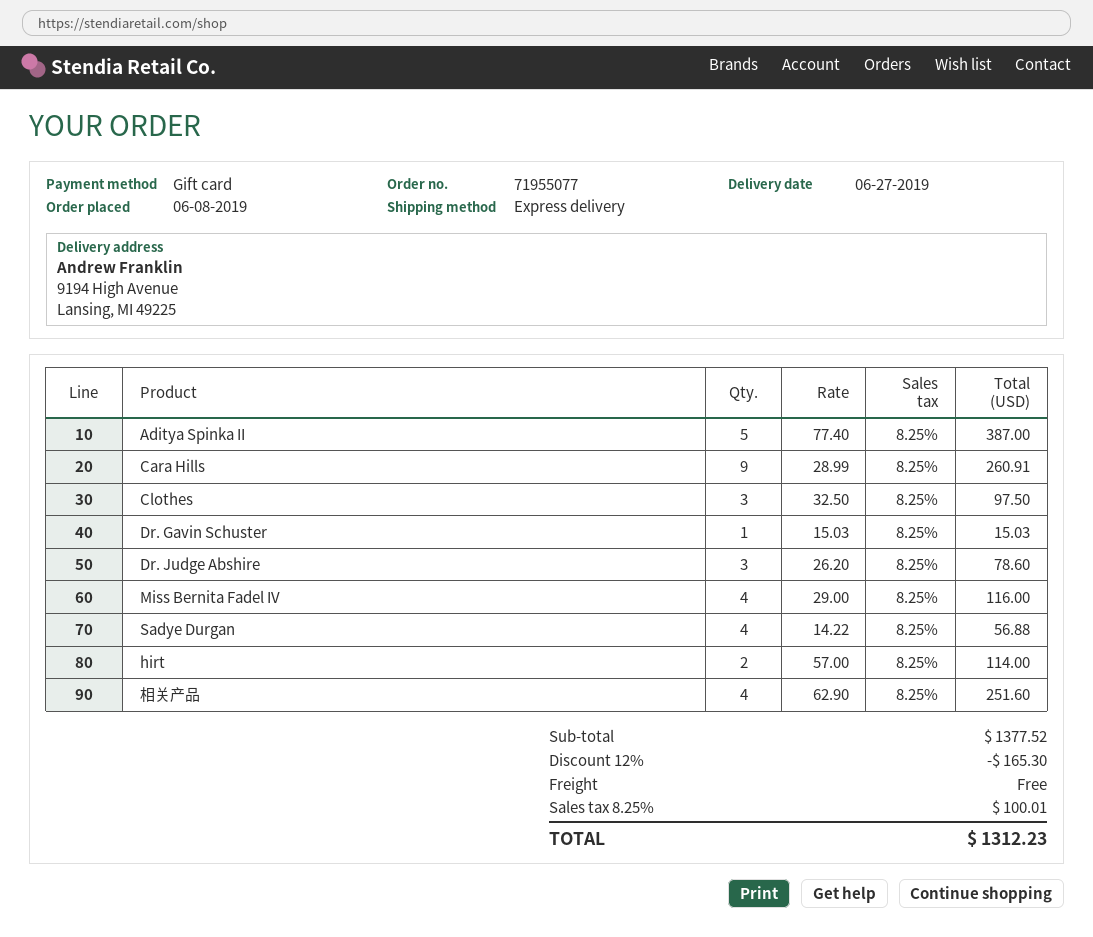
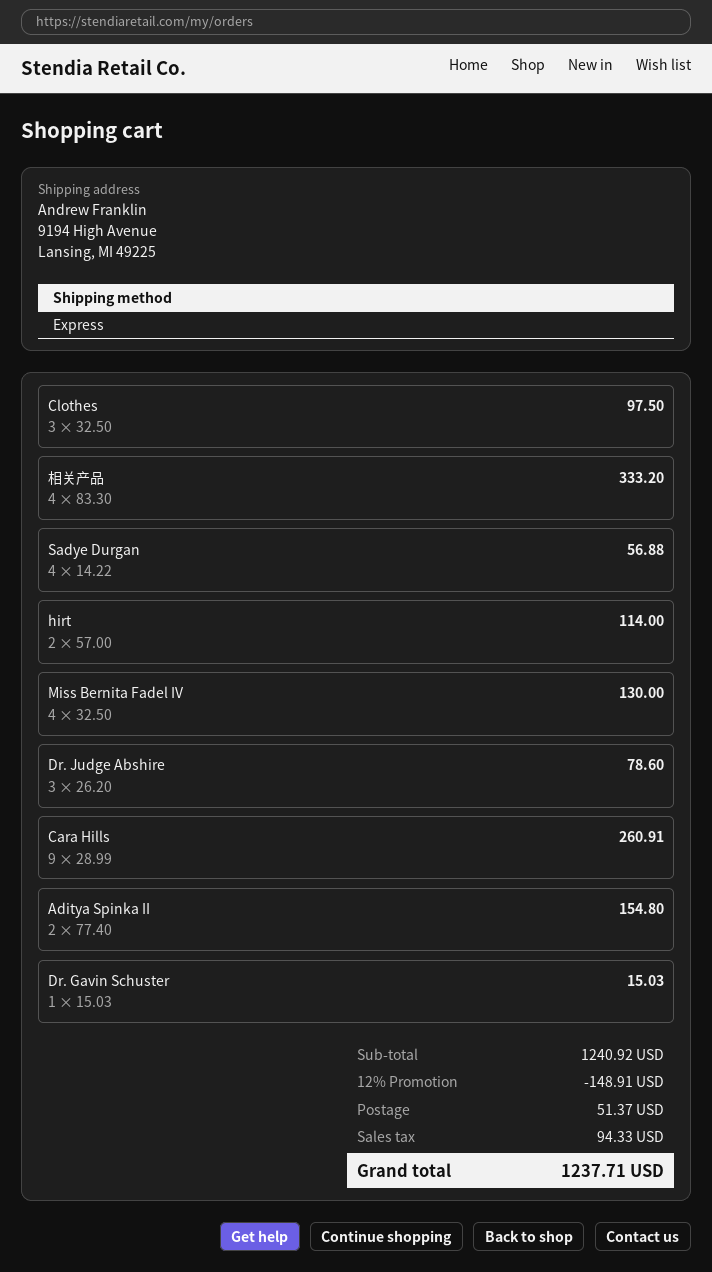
Aditya Spinka II: 5 x 77.40 = 387.00 -> 2 x 77.40 = 154.80
Miss Bernita Fadel IV: 4 x 29.00 = 116.00 -> 4 x 32.50 = 130.00
相关产品: 4 x 62.90 = 251.60 -> 4 x 83.30 = 333.20
subtotal: 1377.52 -> 1240.92
discount: 12% = 165.30 -> 12% = 148.91
shipping: 0.00 -> 51.37
tax: 100.01 -> 94.33
total: 1312.23 -> 1237.71

